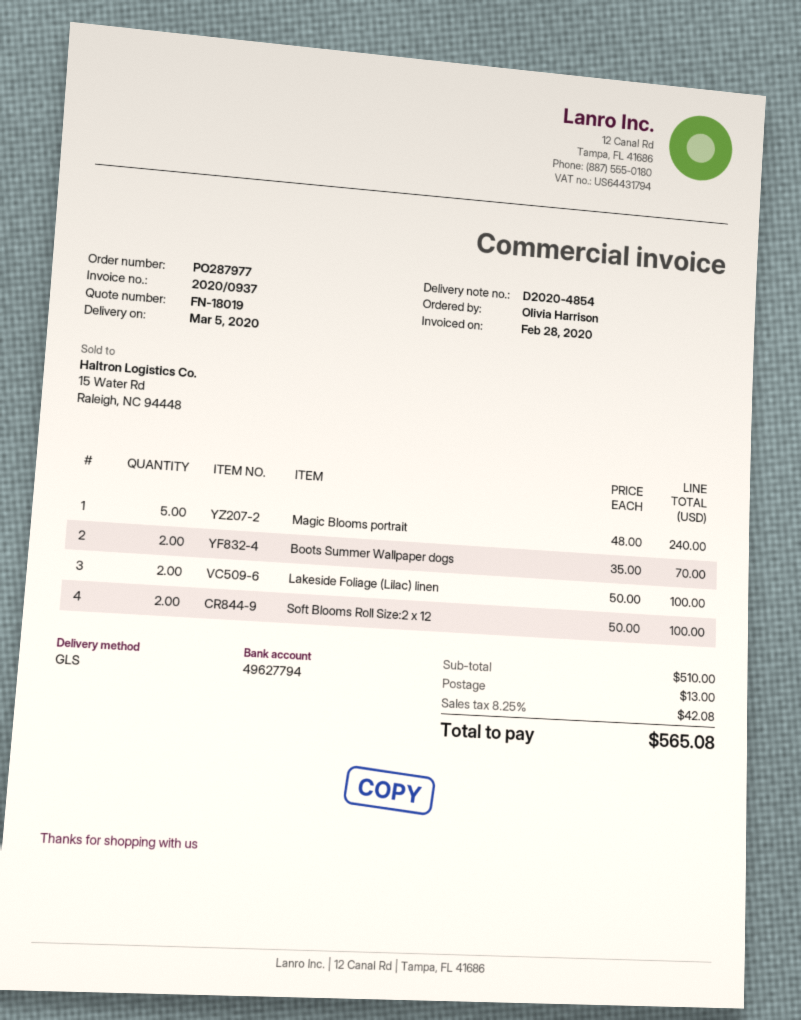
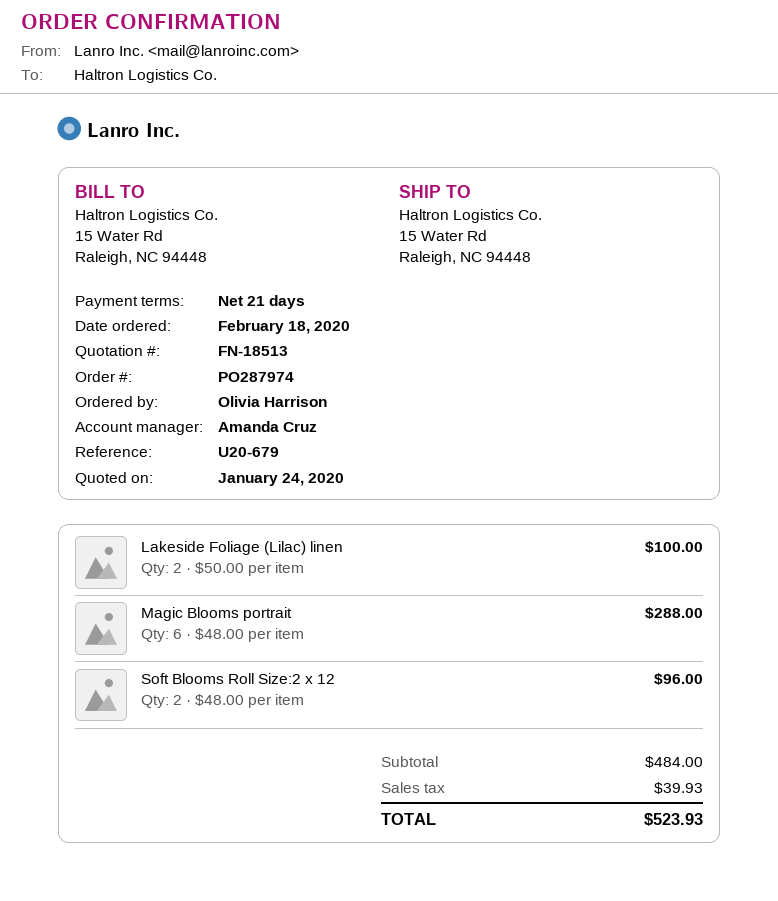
quote number: FN-18019 -> FN-18513
order number: PO287977 -> PO287974
Magic Blooms portrait: 5 x 48.00 = 240.00 -> 6 x 48.00 = 288.00
Boots Summer Wallpaper dogs: 2 x 35.00 = 70.00 -> none
Soft Blooms Roll Size:2 x 12: 2 x 50.00 = 100.00 -> 2 x 48.00 = 96.00
subtotal: 510.00 -> 484.00
shipping: 13.00 -> none
tax: 42.08 -> 39.93
total: 565.08 -> 523.93

